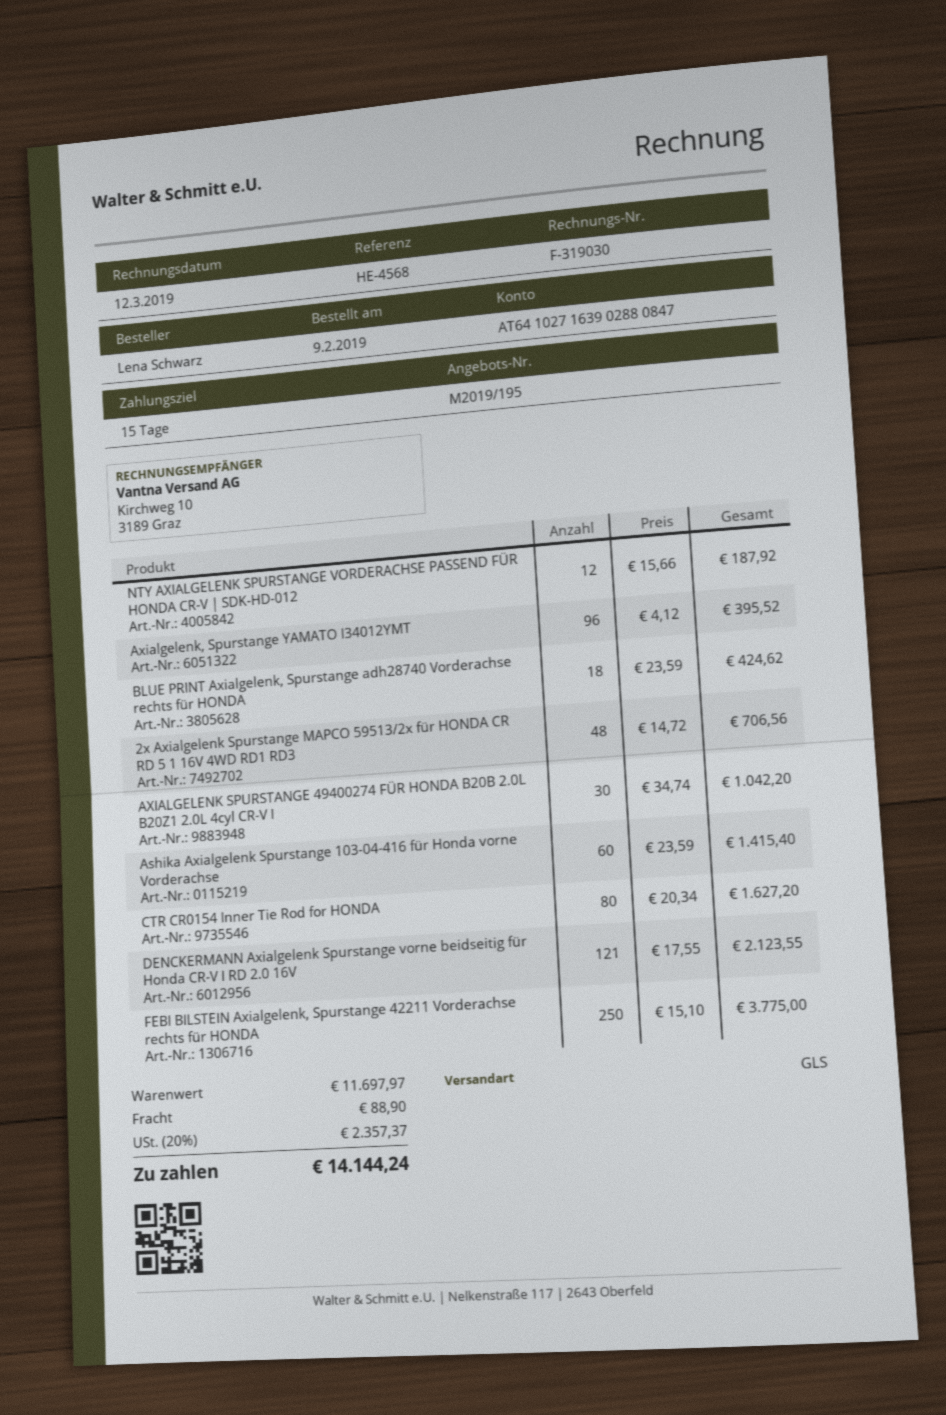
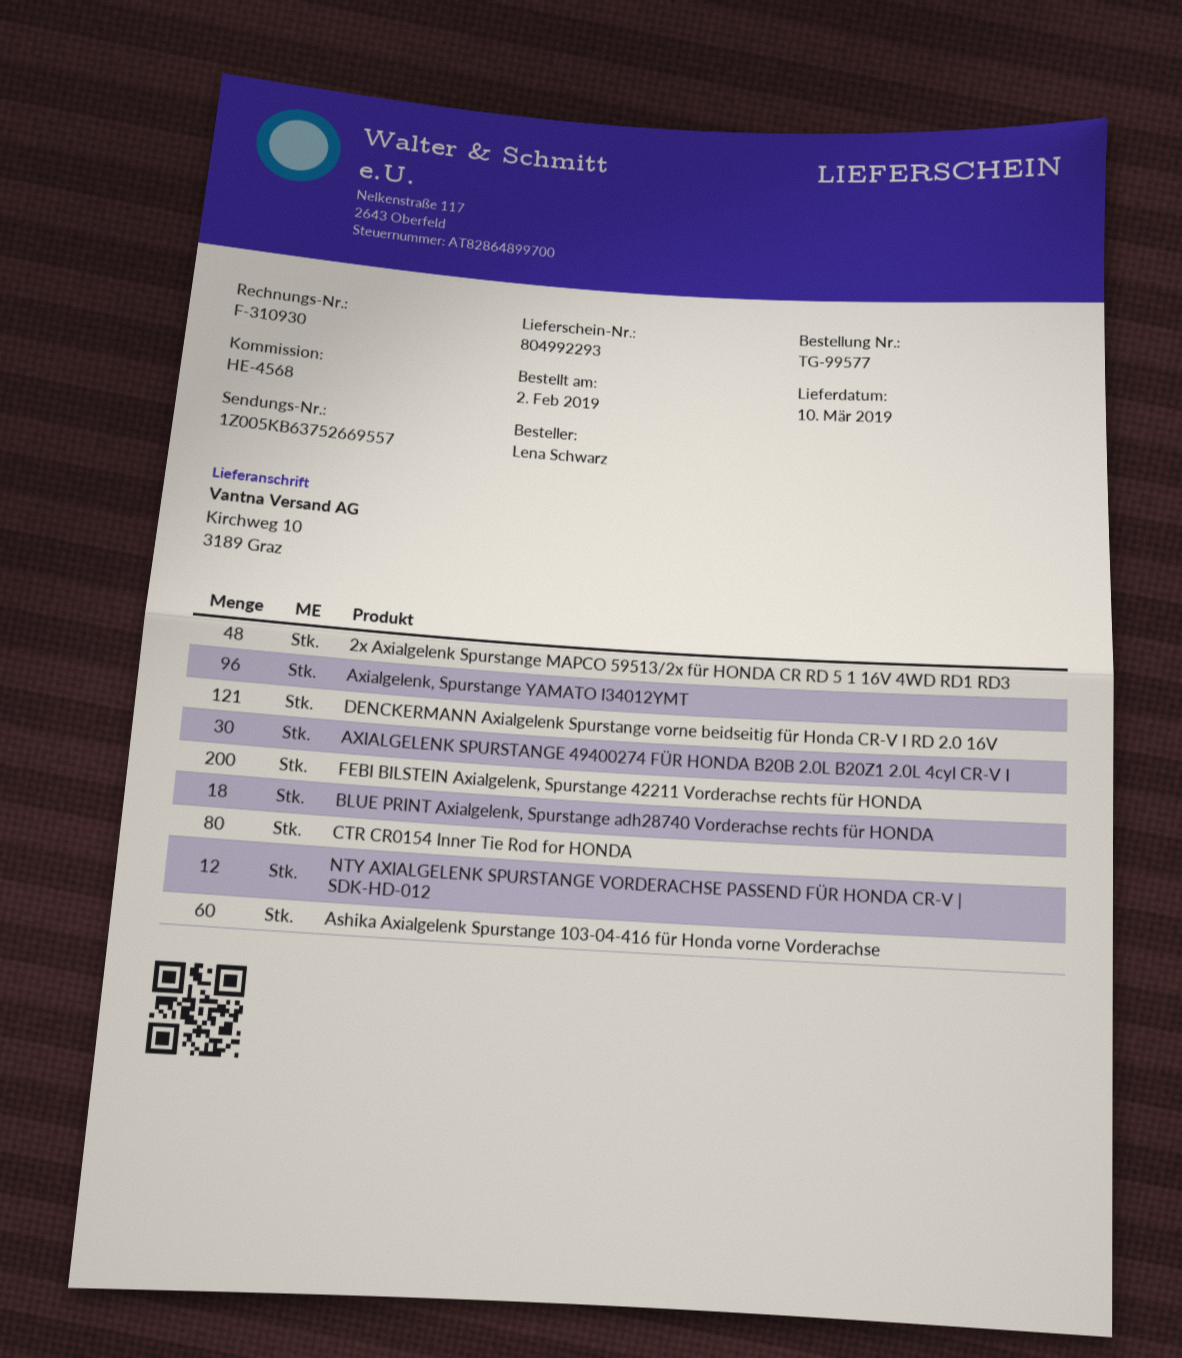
order date: 2019-02-09 -> 2019-02-02
invoice number: F-319030 -> F-310930
FEBI BILSTEIN Axialgelenk, Spurstange 42211 Vorderachse rechts für HONDA: 250 -> 200

